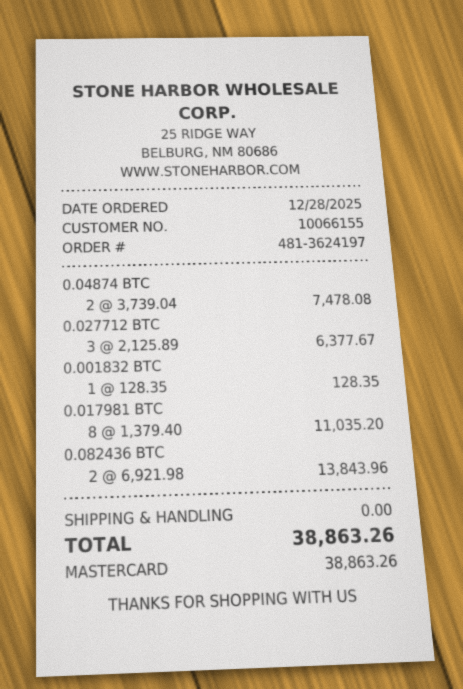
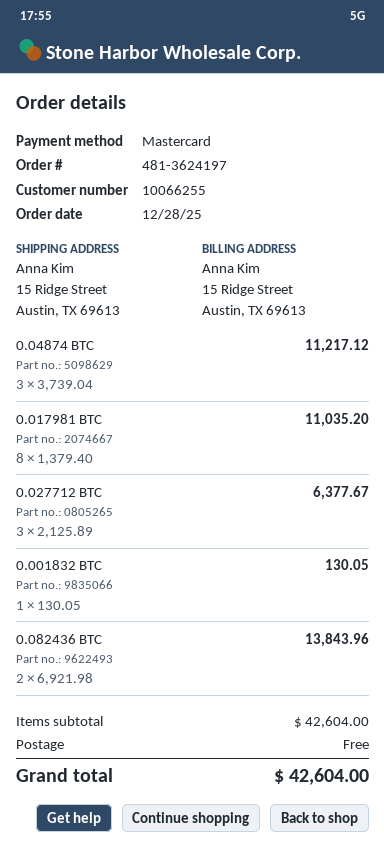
customer number: 10066155 -> 10066255
0.04874 BTC: 2 x 3739.04 = 7478.08 -> 3 x 3739.04 = 11217.12
0.001832 BTC: 1 x 128.35 = 128.35 -> 1 x 130.05 = 130.05
total: 38863.26 -> 42604.00

